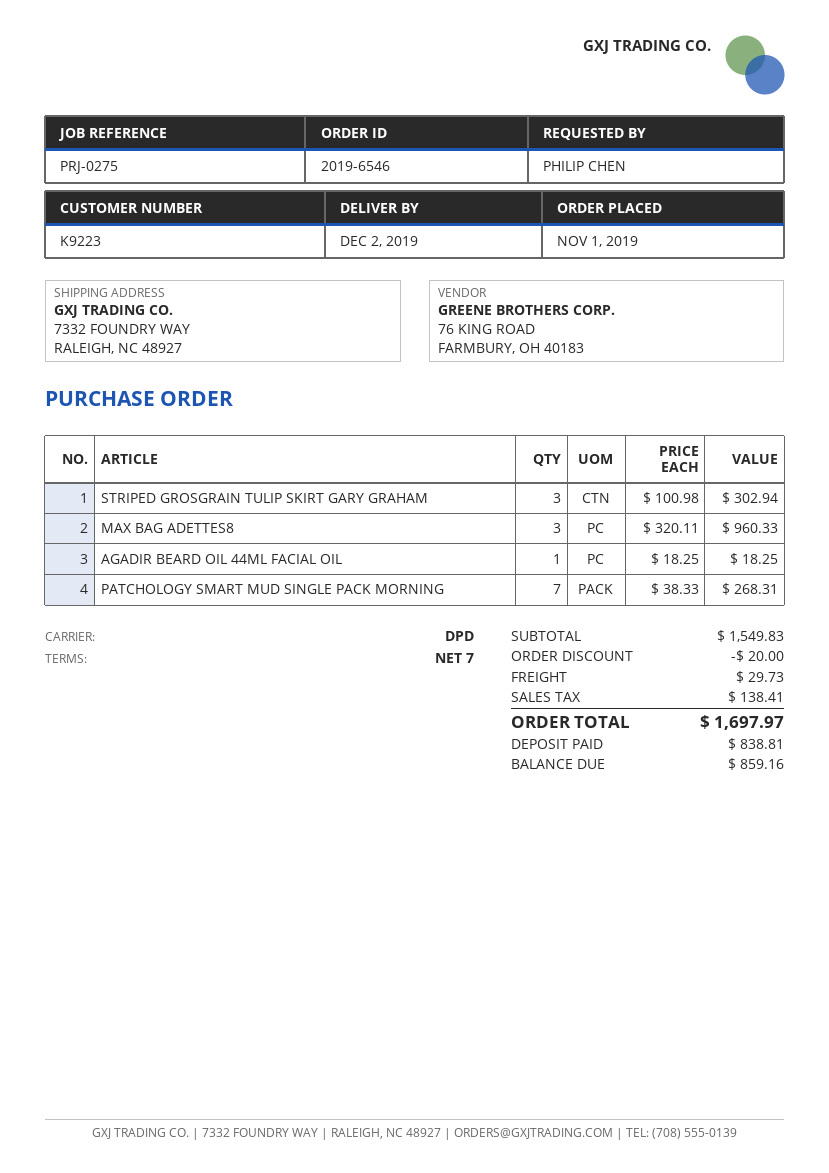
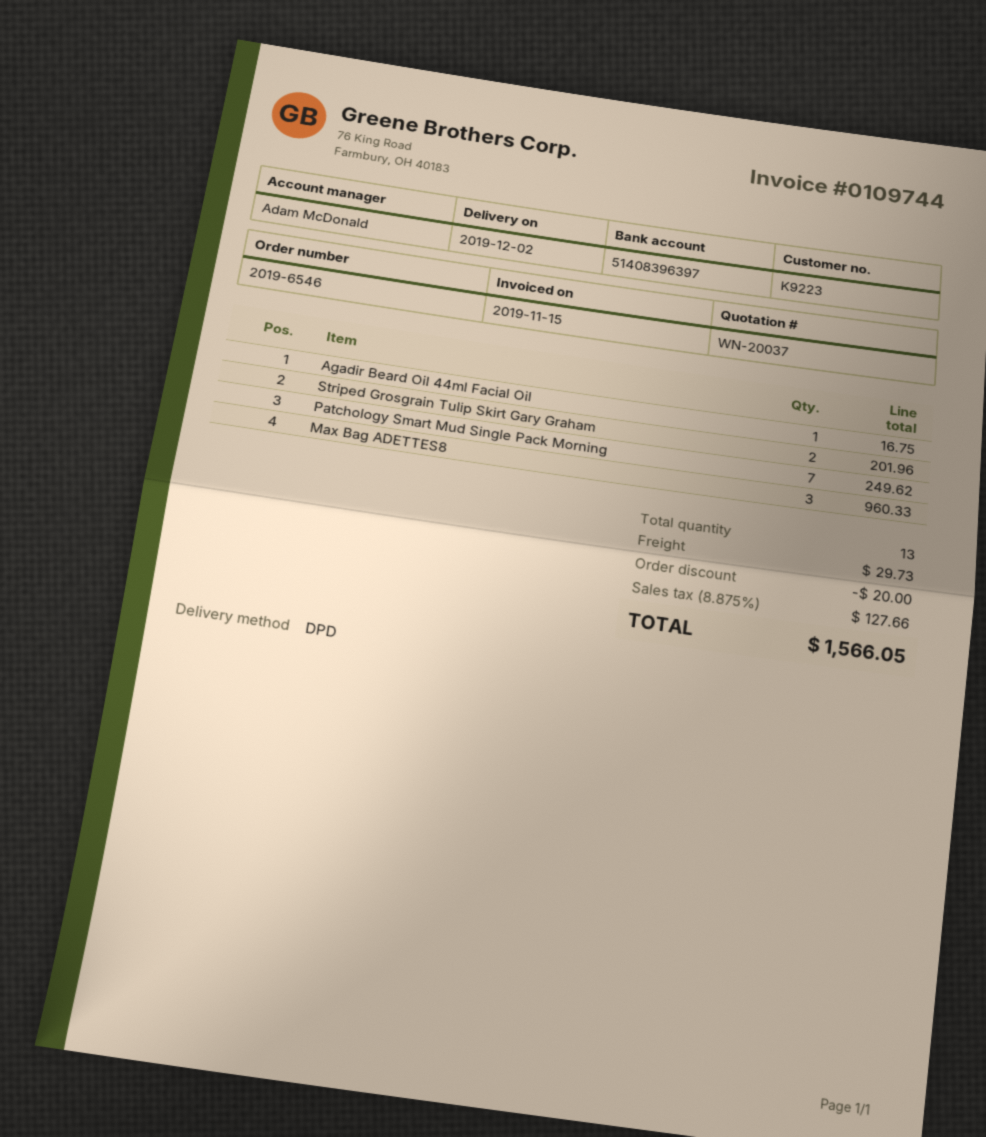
STRIPED GROSGRAIN TULIP SKIRT GARY GRAHAM: 3 for 302.94 -> 2 for 201.96
AGADIR BEARD OIL 44ML FACIAL OIL: 1 for 18.25 -> 1 for 16.75
PATCHOLOGY SMART MUD SINGLE PACK MORNING: 7 for 268.31 -> 7 for 249.62
tax: 138.41 -> 127.66
total: 1697.97 -> 1566.05

